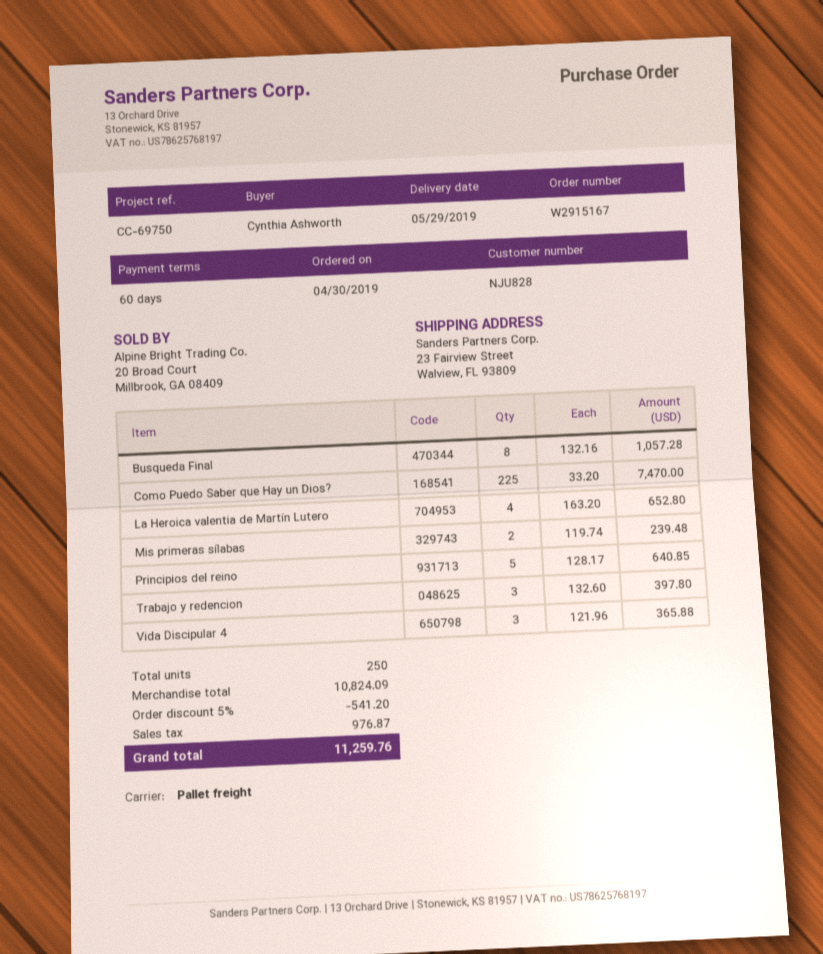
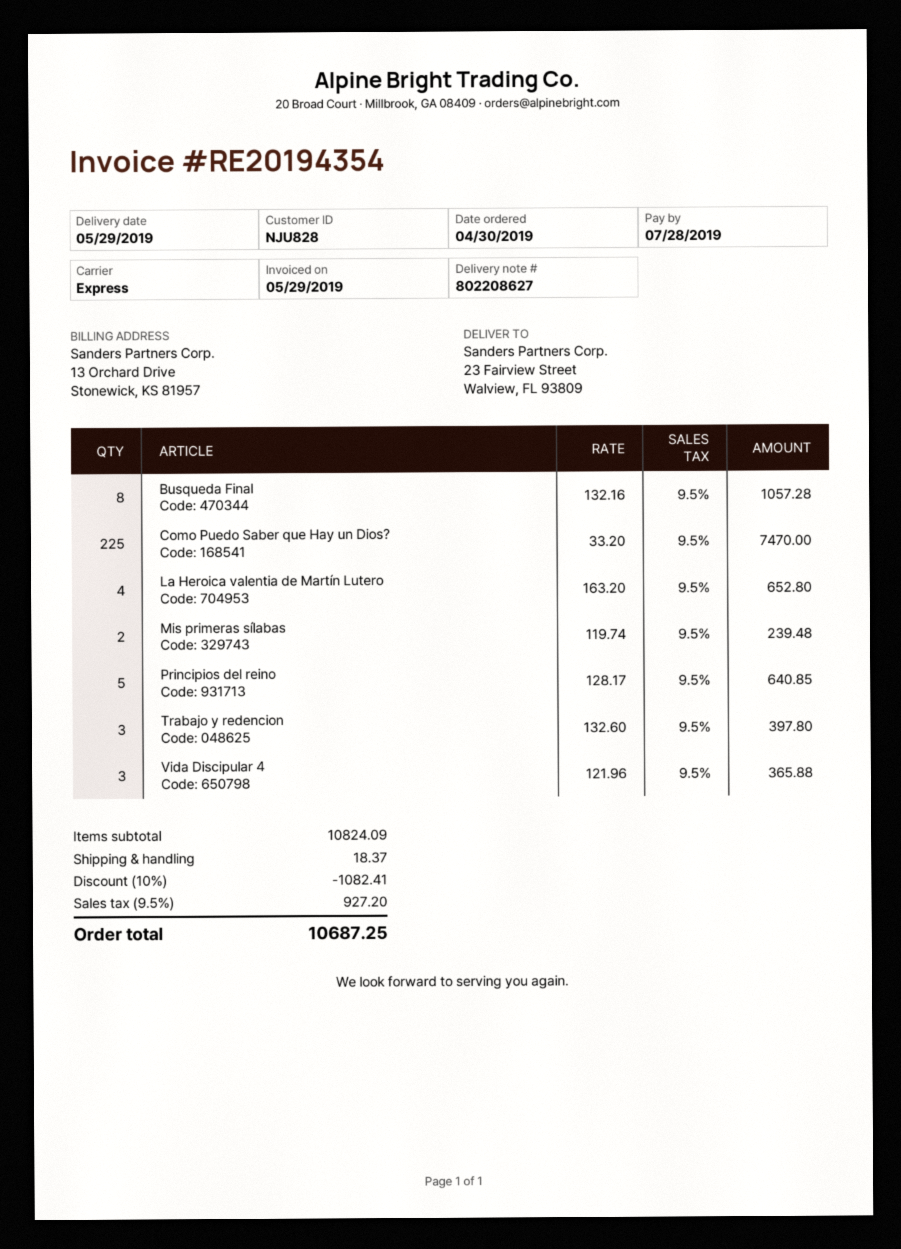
shipping method: pallet freight -> express
discount: 5% = 541.20 -> 10% = 1082.41
shipping: none -> 18.37
tax: 976.87 -> 927.20
total: 11259.76 -> 10687.25

